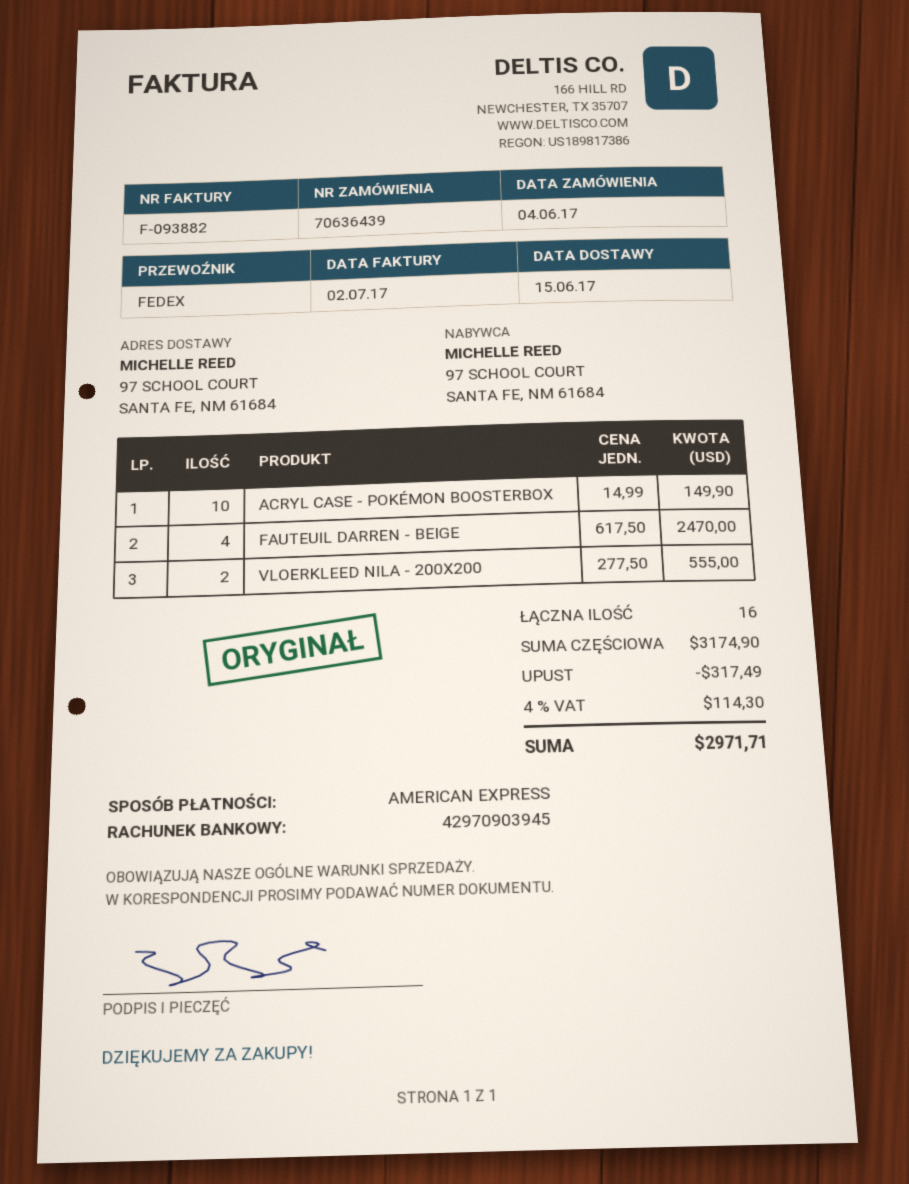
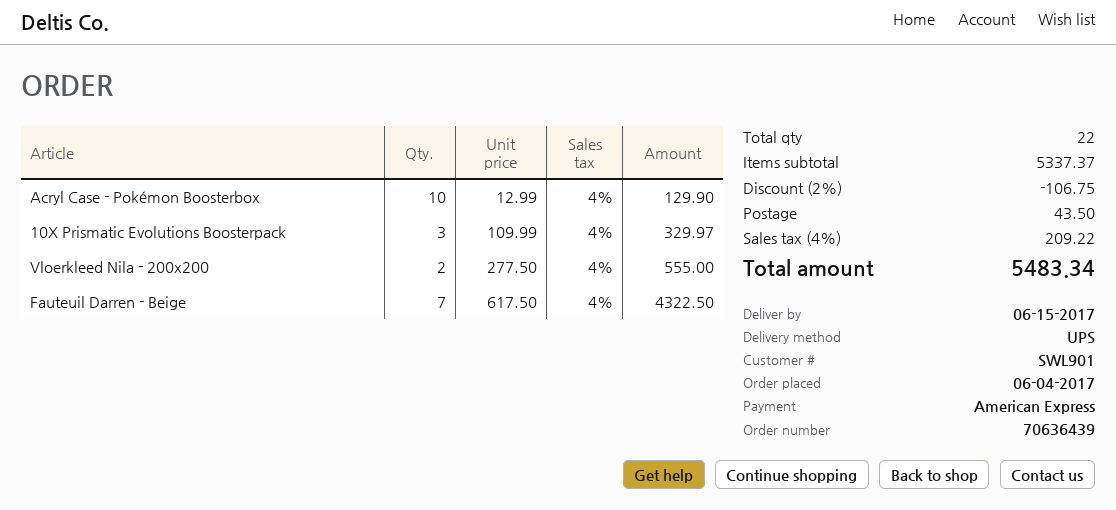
shipping method: FedEx -> UPS
ACRYL CASE - POKÉMON BOOSTERBOX: 10 x 14.99 = 149.90 -> 10 x 12.99 = 129.90
FAUTEUIL DARREN - BEIGE: 4 x 617.50 = 2470.00 -> 7 x 617.50 = 4322.50
10X Prismatic Evolutions Boosterpack: none -> 3 x 109.99 = 329.97
total quantity: 16 -> 22
subtotal: 3174.90 -> 5337.37
discount: 317.49 -> 106.75
shipping: none -> 43.50
tax: 4% = 114.30 -> 4% = 209.22
total: 2971.71 -> 5483.34

